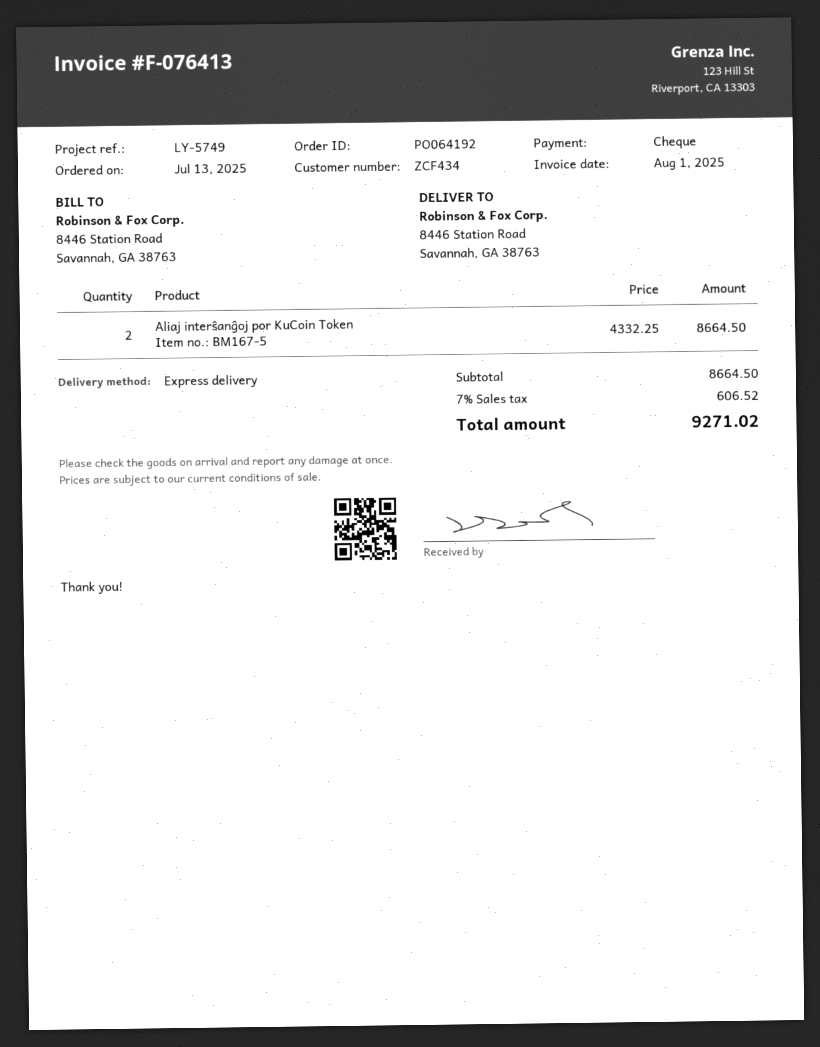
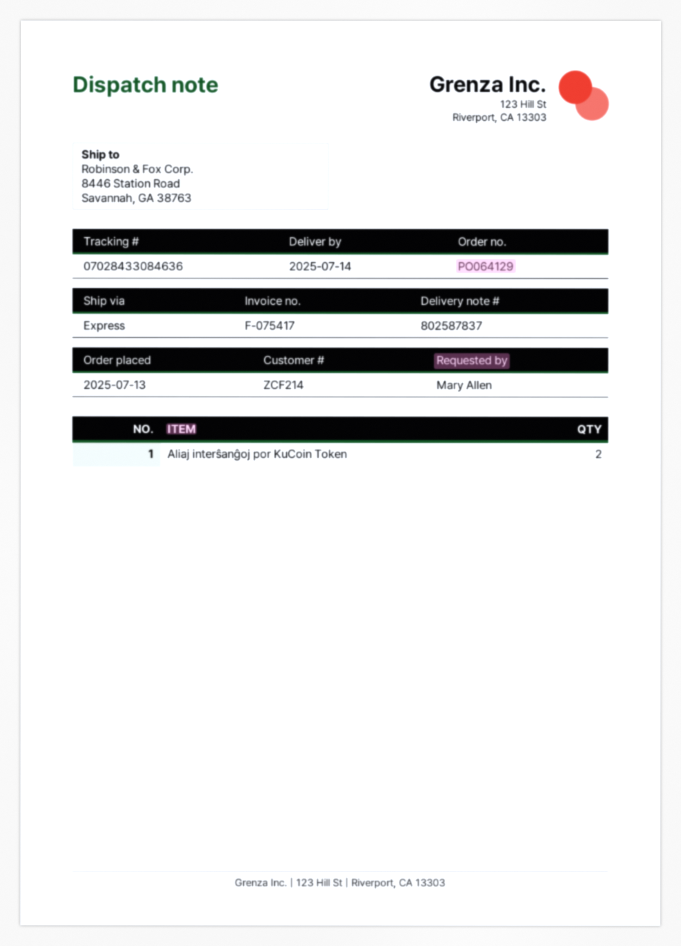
order number: PO064192 -> PO064129
invoice number: F-076413 -> F-075417
customer number: ZCF434 -> ZCF214

